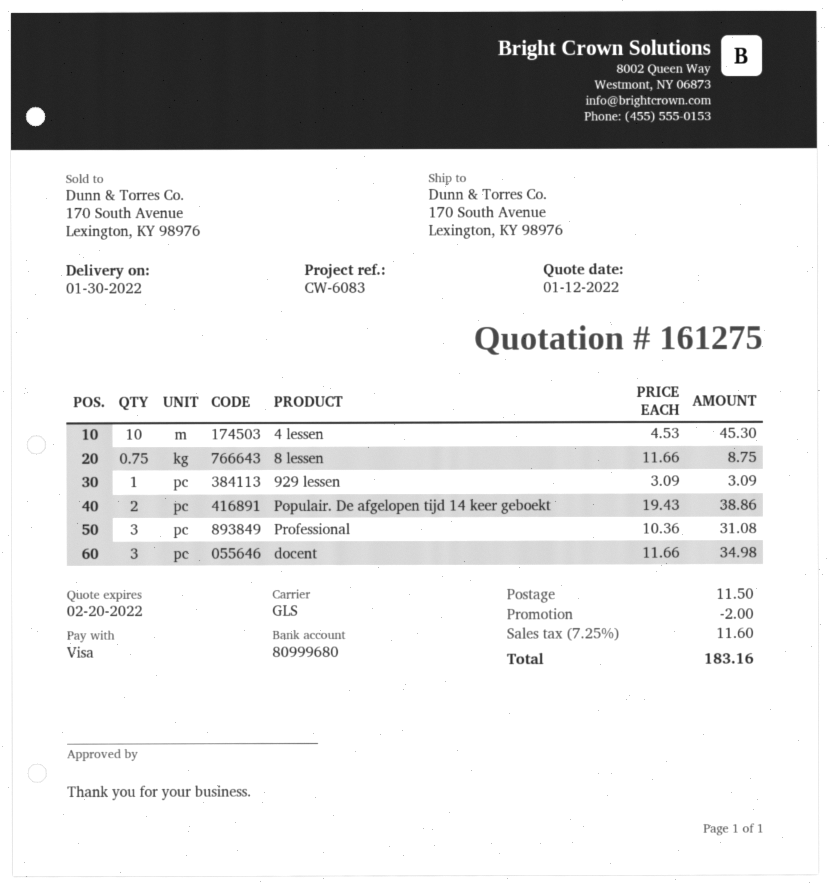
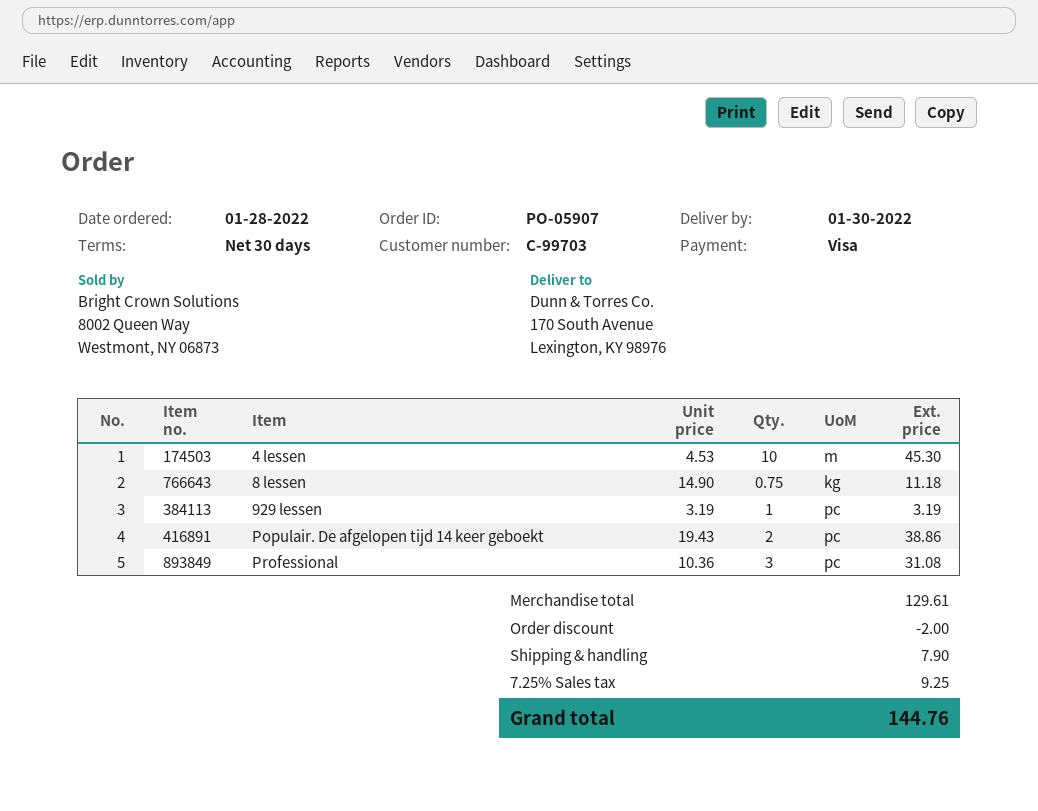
8 lessen: 0.75 x 11.66 = 8.75 -> 0.75 x 14.90 = 11.18
929 lessen: 1 x 3.09 = 3.09 -> 1 x 3.19 = 3.19
docent: 3 x 11.66 = 34.98 -> none
shipping: 11.50 -> 7.90
tax: 7.25% = 11.60 -> 7.25% = 9.25
total: 183.16 -> 144.76

